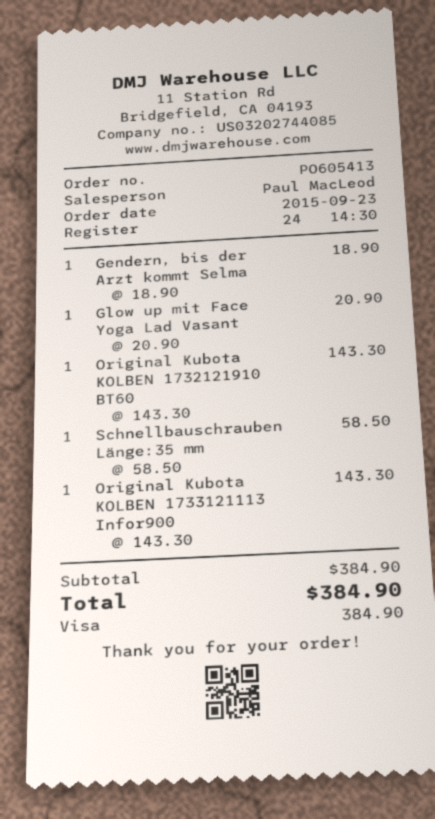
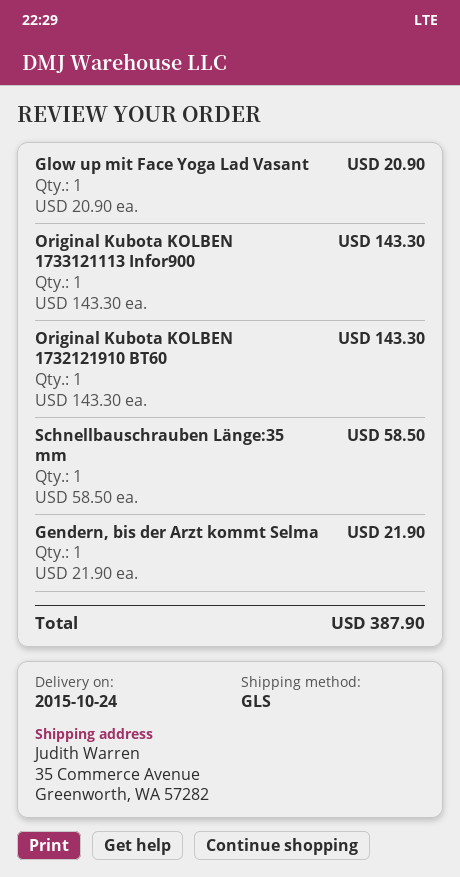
Gendern, bis der Arzt kommt Selma: 1 x 18.90 = 18.90 -> 1 x 21.90 = 21.90
total: 384.90 -> 387.90

